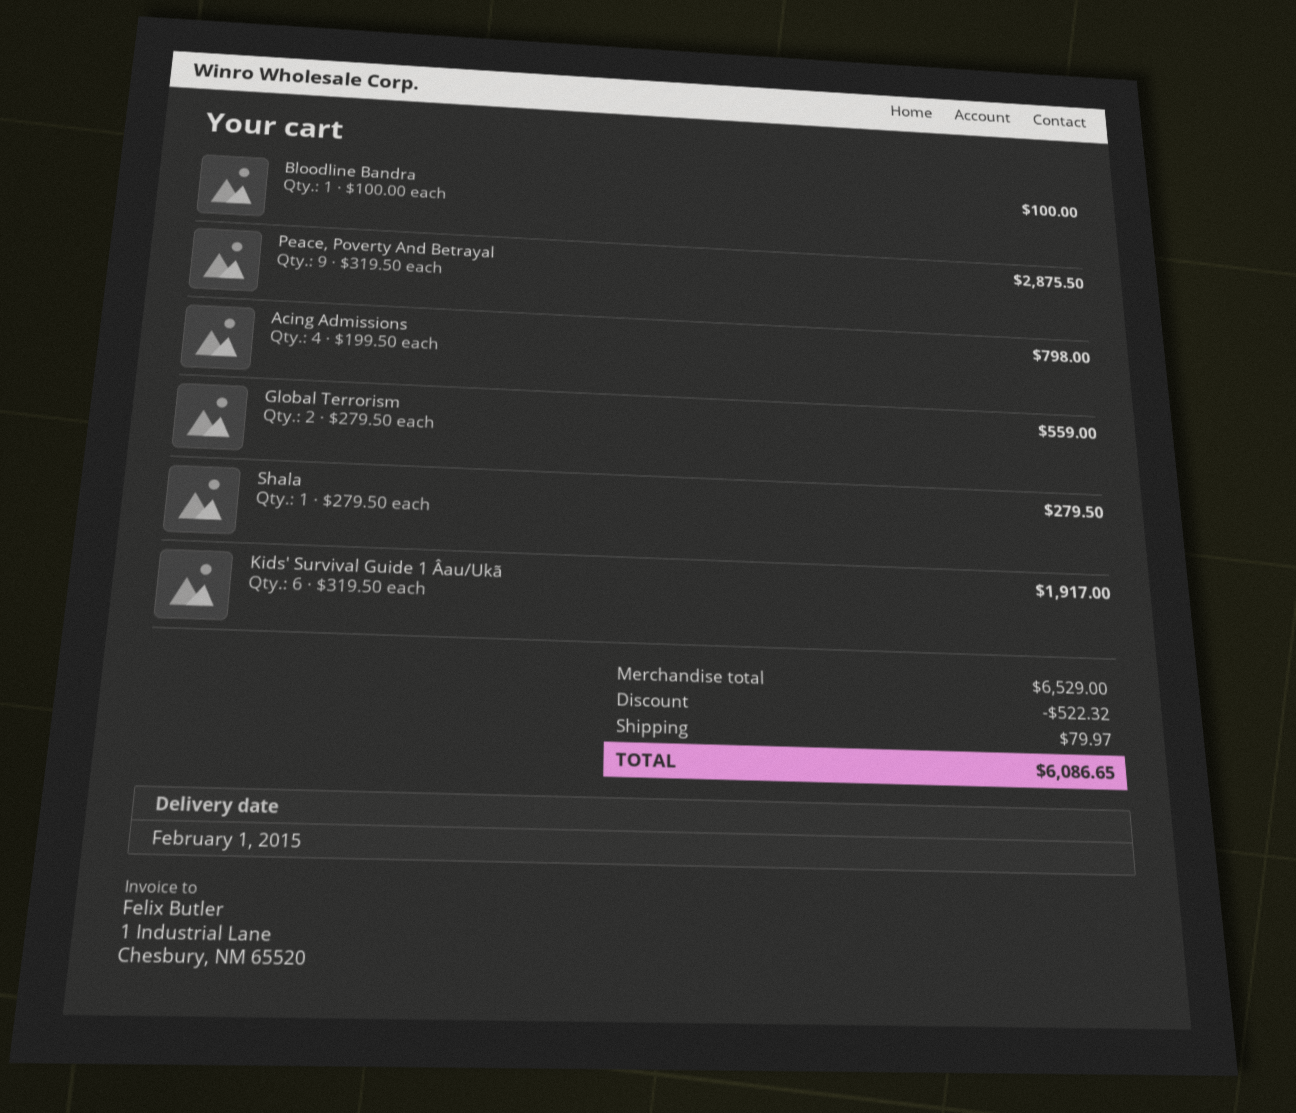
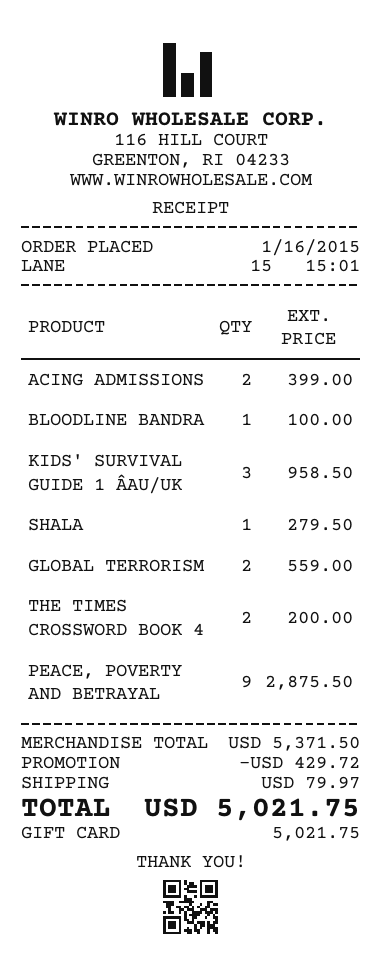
Acing Admissions: 4 for 798.00 -> 2 for 399.00
Kids' Survival Guide 1 Âau/Ukã: 6 for 1917.00 -> 3 for 958.50
THE TIMES CROSSWORD BOOK 4: none -> 2 for 200.00
subtotal: 6529.00 -> 5371.50
discount: 522.32 -> 429.72
total: 6086.65 -> 5021.75

